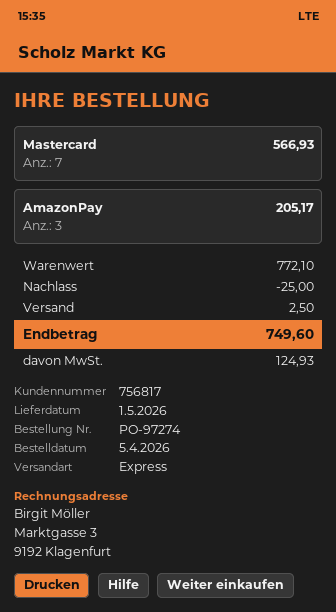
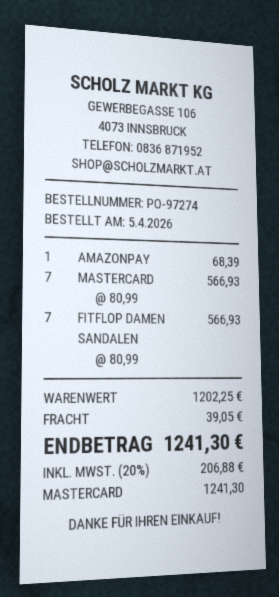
AmazonPay: 3 for 205.17 -> 1 for 68.39
FITFLOP DAMEN SANDALEN: none -> 7 for 566.93
subtotal: 772.10 -> 1202.25
discount: 25.00 -> none
shipping: 2.50 -> 39.05
tax: 124.93 -> 206.88
total: 749.60 -> 1241.30

